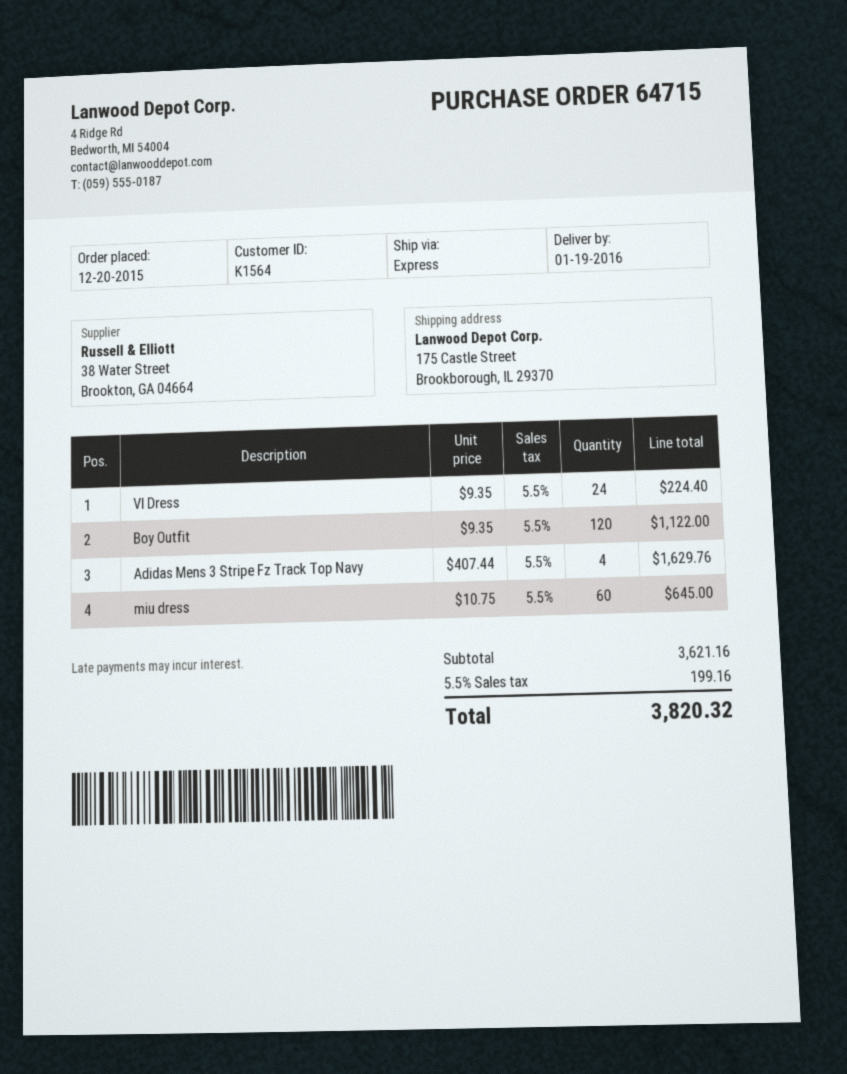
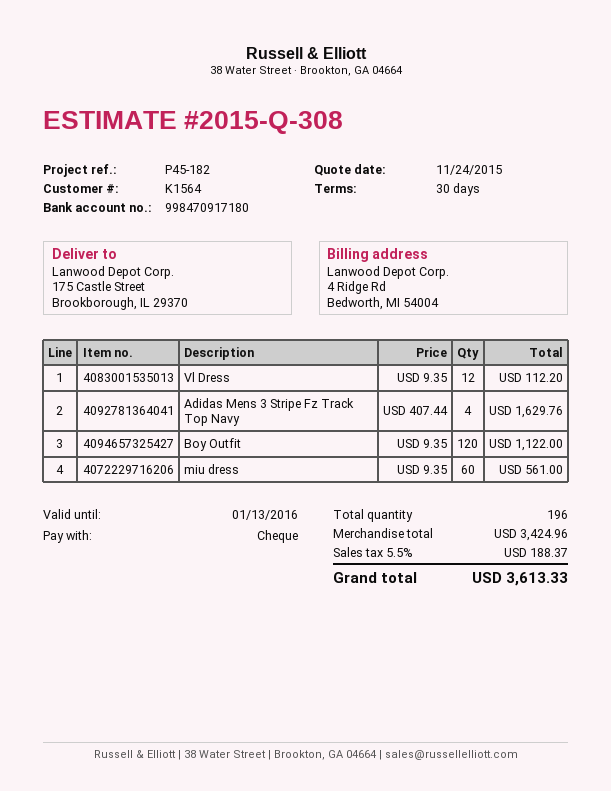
Vl Dress: 24 x 9.35 = 224.40 -> 12 x 9.35 = 112.20
miu dress: 60 x 10.75 = 645.00 -> 60 x 9.35 = 561.00
subtotal: 3621.16 -> 3424.96
tax: 5.5% = 199.16 -> 5.5% = 188.37
total: 3820.32 -> 3613.33

